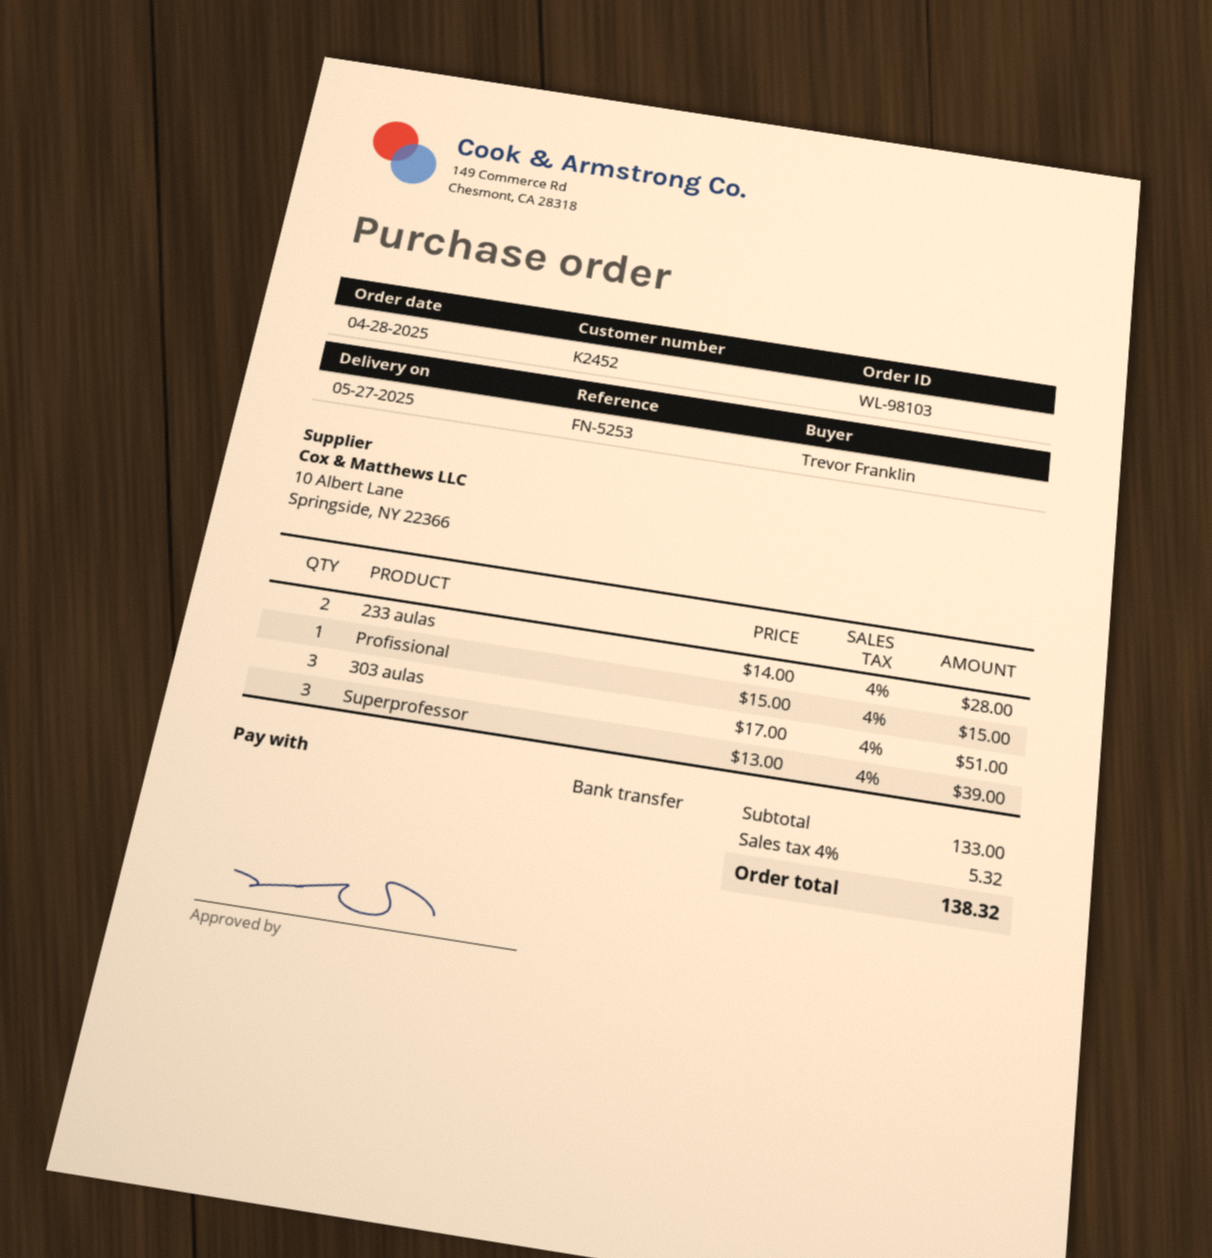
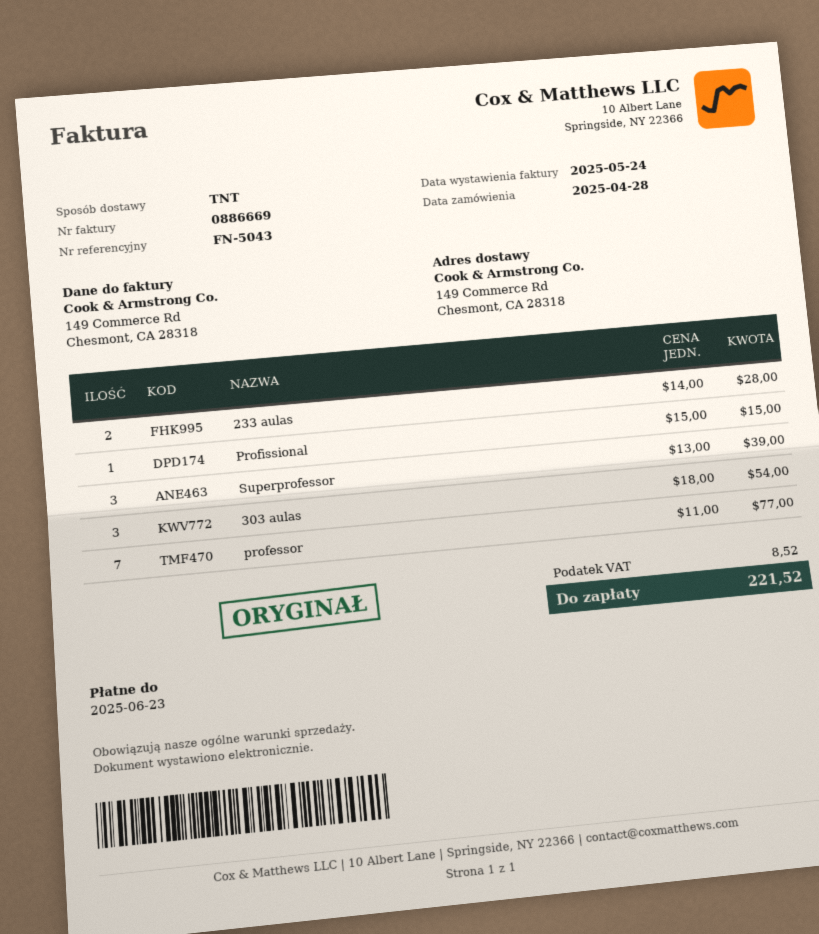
reference: FN-5253 -> FN-5043
303 aulas: 3 x 17.00 = 51.00 -> 3 x 18.00 = 54.00
professor: none -> 7 x 11.00 = 77.00
tax: 5.32 -> 8.52
total: 138.32 -> 221.52

